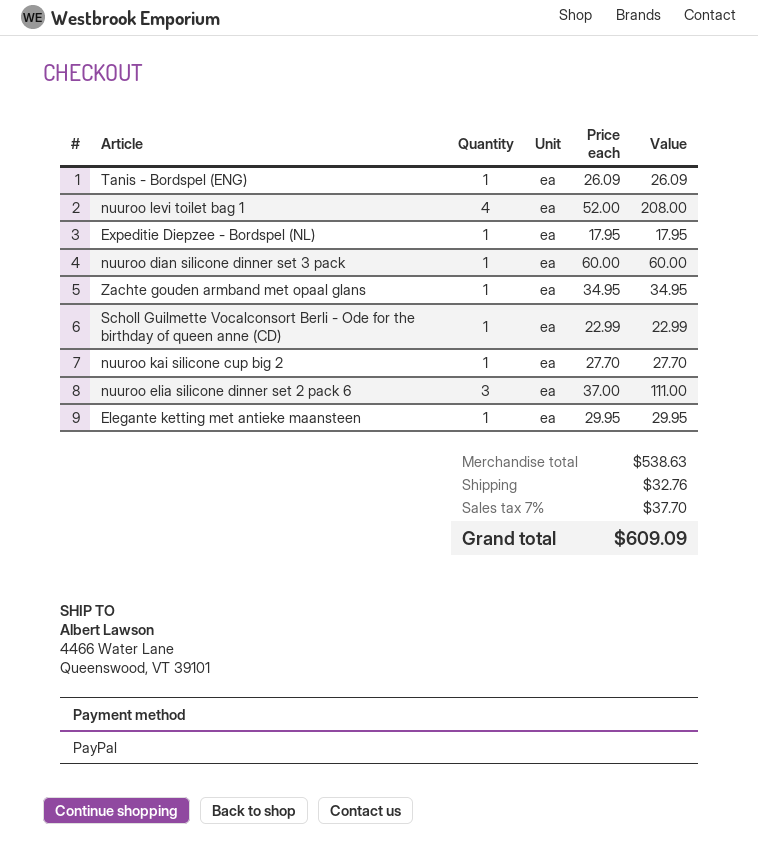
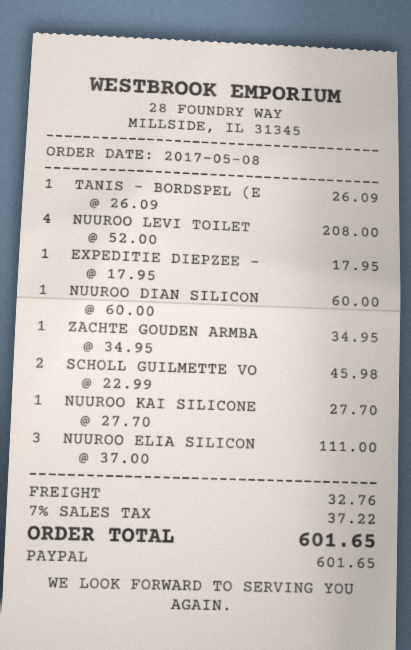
Scholl Guilmette Vocalconsort Berli - Ode for the birthday of queen anne (CD): 1 x 22.99 = 22.99 -> 2 x 22.99 = 45.98
Elegante ketting met antieke maansteen: 1 x 29.95 = 29.95 -> none
tax: 7% = 37.70 -> 7% = 37.22
total: 609.09 -> 601.65

